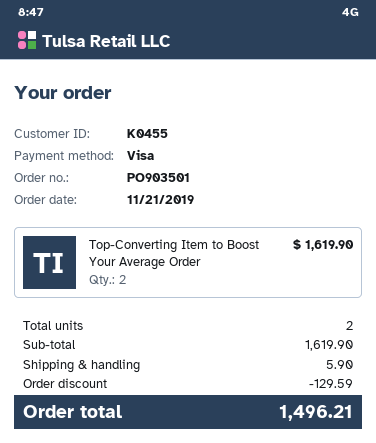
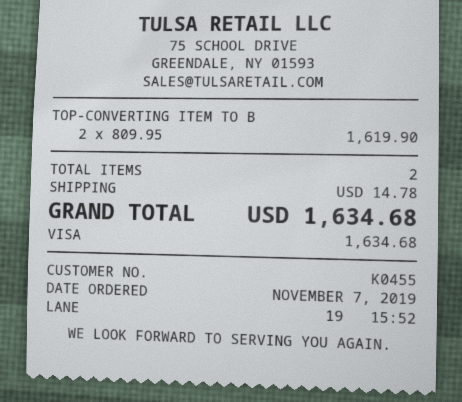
order date: 2019-11-21 -> 2019-11-07
discount: 129.59 -> none
shipping: 5.90 -> 14.78
total: 1496.21 -> 1634.68

